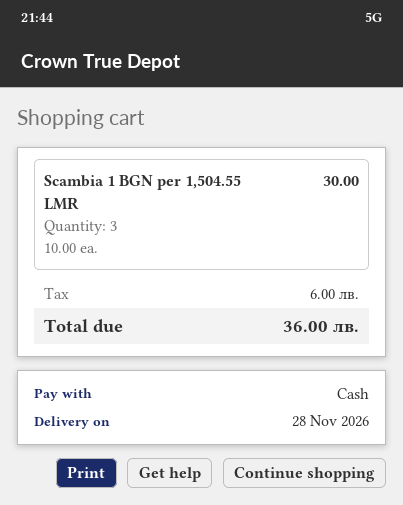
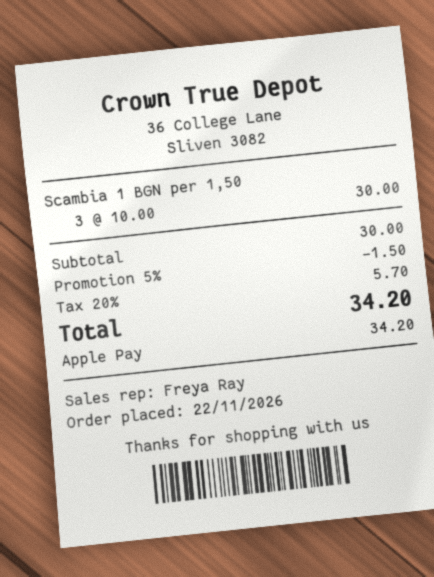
payment method: cash -> Apple Pay
discount: none -> 5% = 1.50
tax: 6.00 -> 5.70
total: 36.00 -> 34.20

